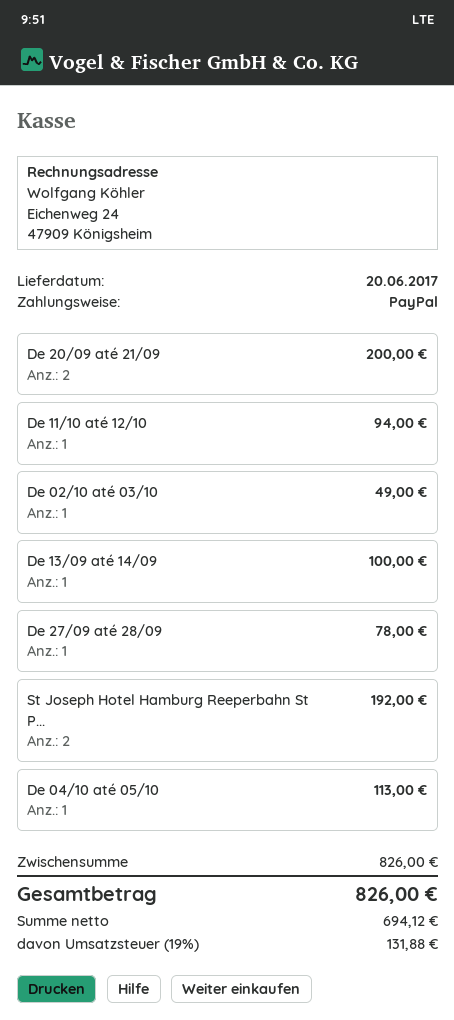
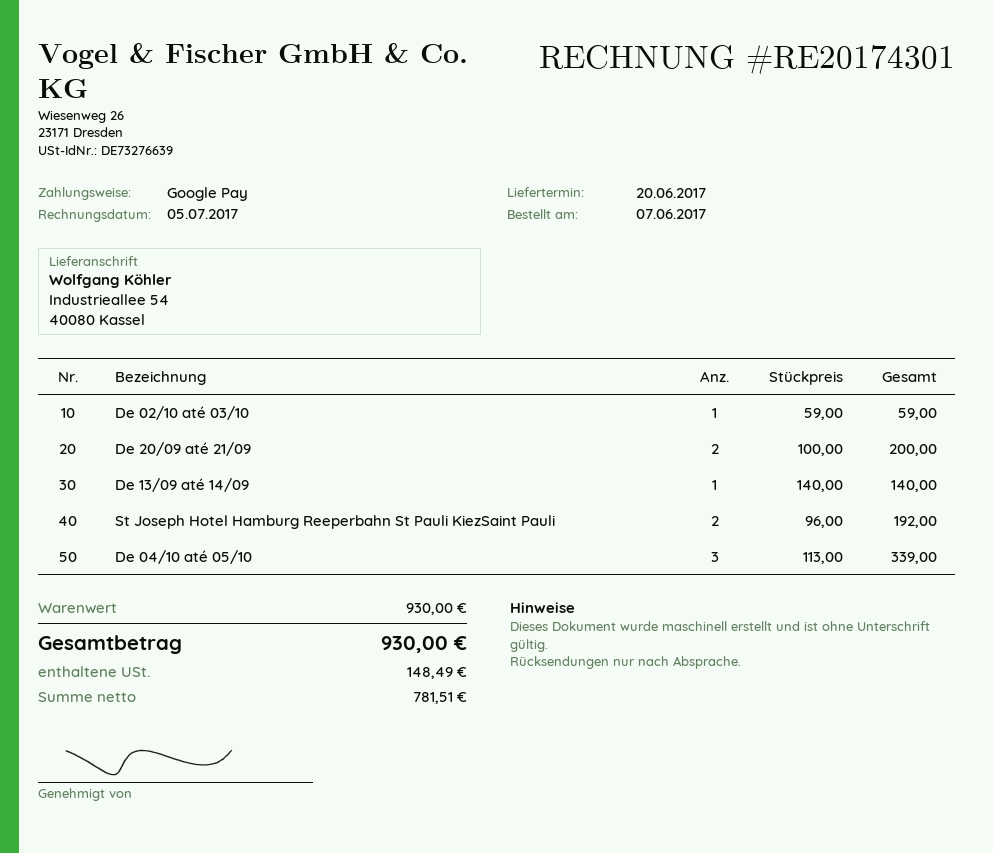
payment method: PayPal -> Google Pay
De 11/10 até 12/10: 1 for 94.00 -> none
De 02/10 até 03/10: 1 for 49.00 -> 1 for 59.00
De 13/09 até 14/09: 1 for 100.00 -> 1 for 140.00
De 27/09 até 28/09: 1 for 78.00 -> none
De 04/10 até 05/10: 1 for 113.00 -> 3 for 339.00
subtotal: 826.00 -> 930.00
net: 694.12 -> 781.51
tax: 131.88 -> 148.49
total: 826.00 -> 930.00

